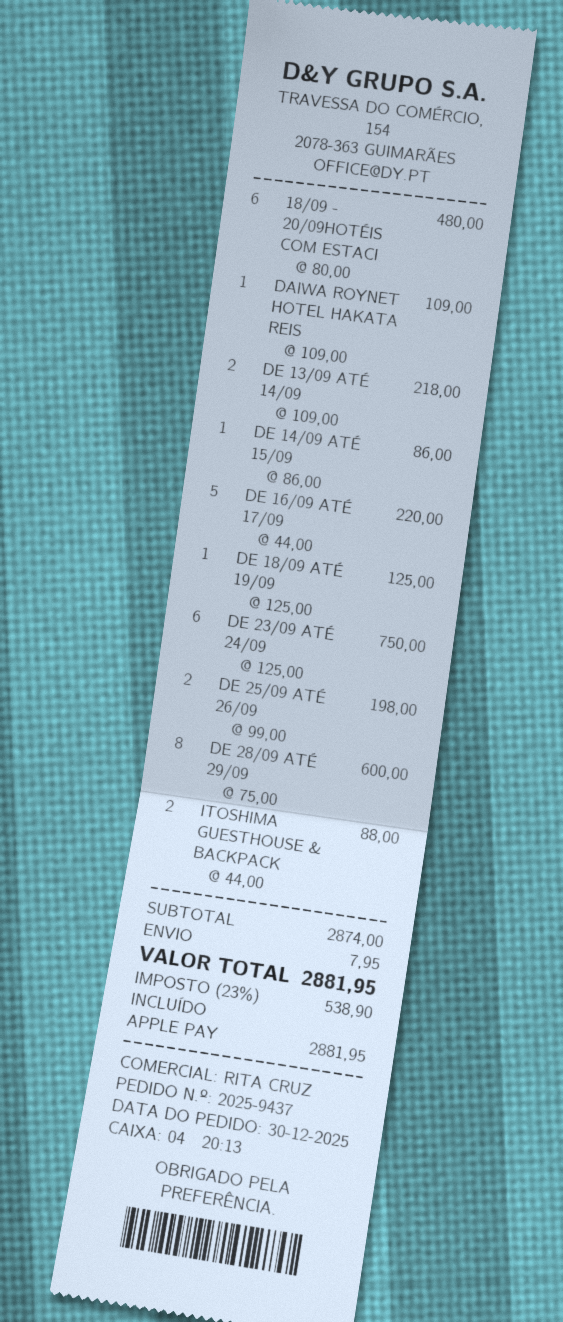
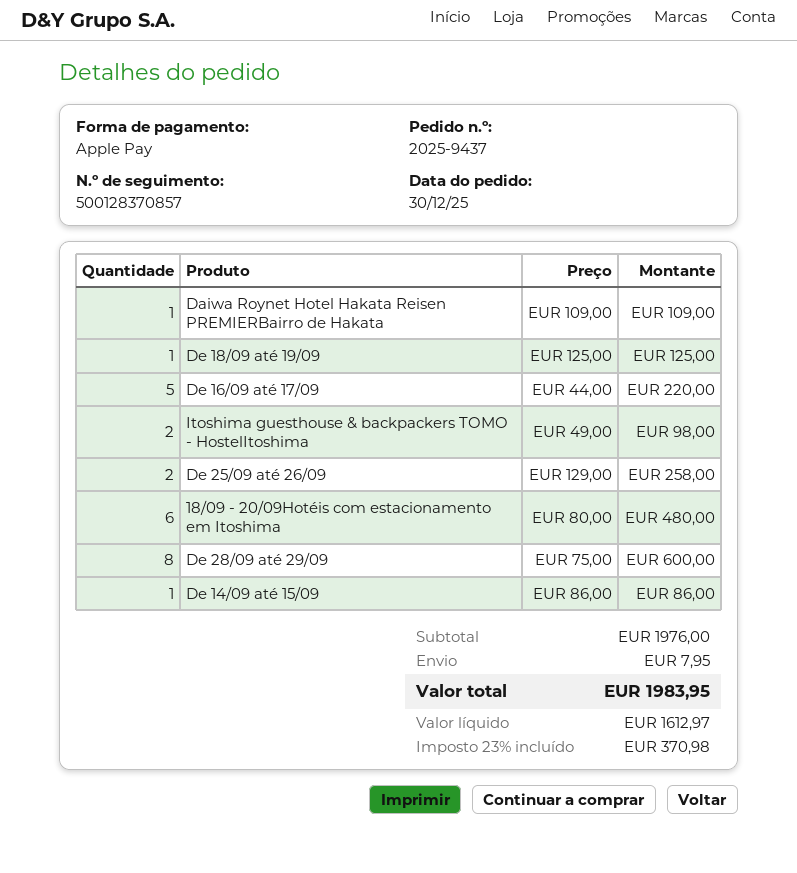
DE 13/09 ATÉ 14/09: 2 x 109.00 = 218.00 -> none
DE 23/09 ATÉ 24/09: 6 x 125.00 = 750.00 -> none
DE 25/09 ATÉ 26/09: 2 x 99.00 = 198.00 -> 2 x 129.00 = 258.00
ITOSHIMA GUESTHOUSE & BACKPACK: 2 x 44.00 = 88.00 -> 2 x 49.00 = 98.00
subtotal: 2874.00 -> 1976.00
tax: 23% = 538.90 -> 23% = 370.98
total: 2881.95 -> 1983.95

